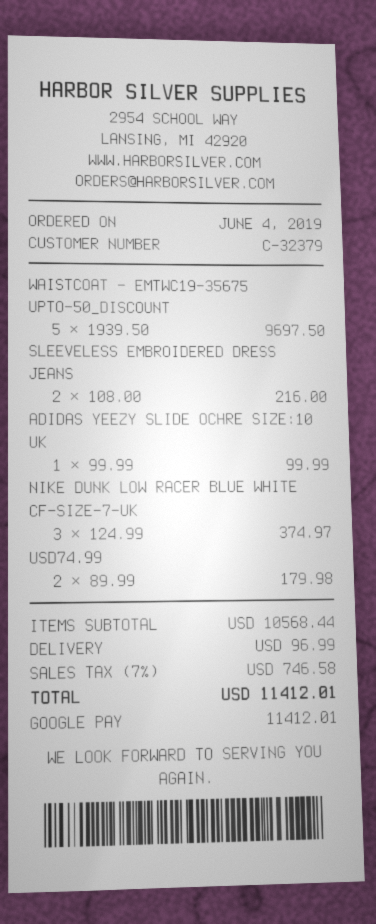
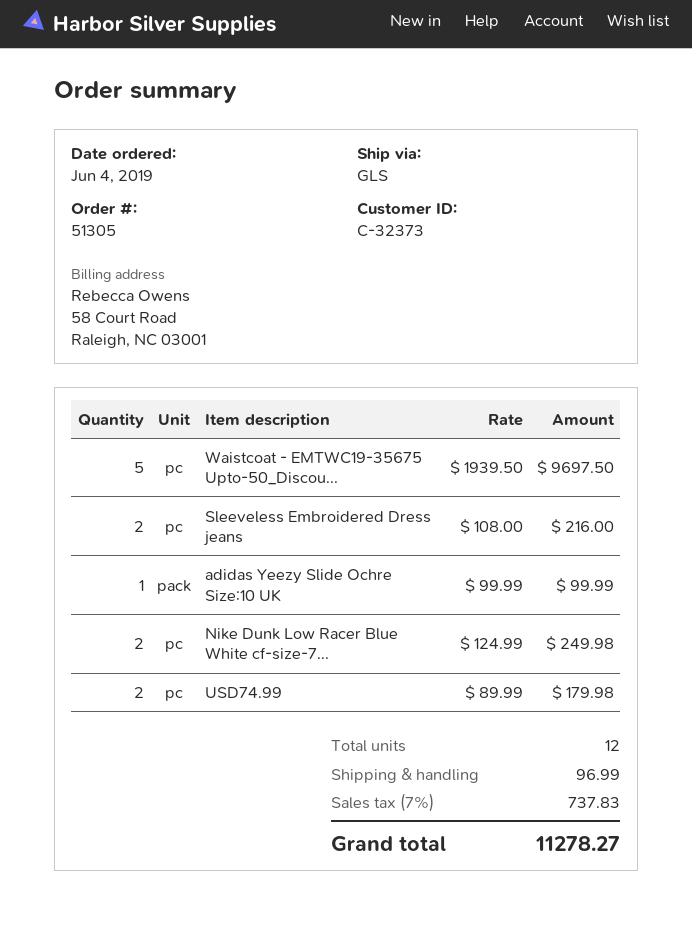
customer number: C-32379 -> C-32373
NIKE DUNK LOW RACER BLUE WHITE CF-SIZE-7-UK: 3 x 124.99 = 374.97 -> 2 x 124.99 = 249.98
tax: 7% = 746.58 -> 7% = 737.83
total: 11412.01 -> 11278.27

